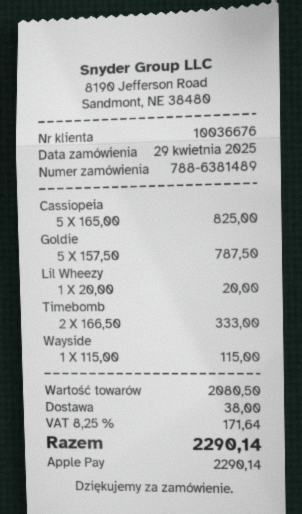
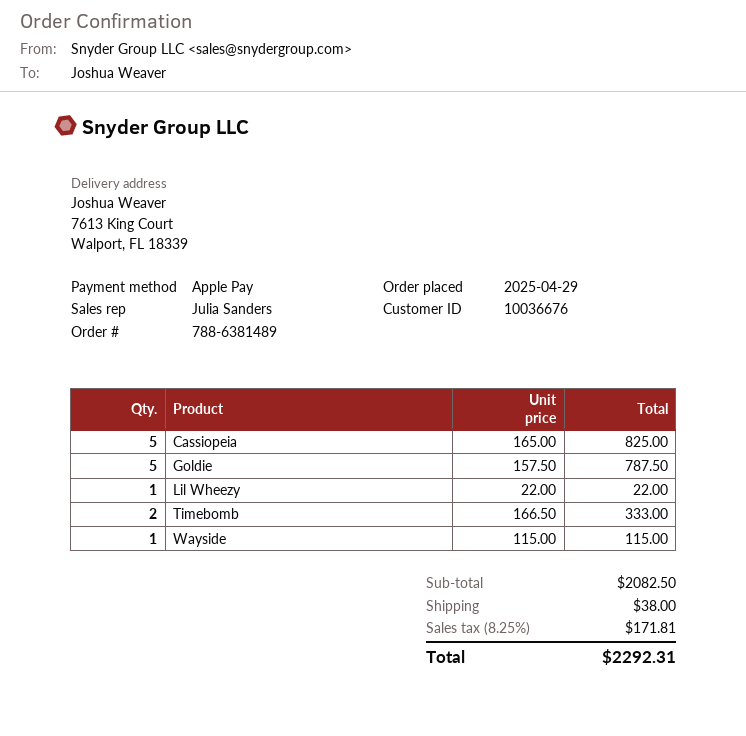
Lil Wheezy: 1 x 20.00 = 20.00 -> 1 x 22.00 = 22.00
subtotal: 2080.50 -> 2082.50
tax: 8.25% = 171.64 -> 8.25% = 171.81
total: 2290.14 -> 2292.31

